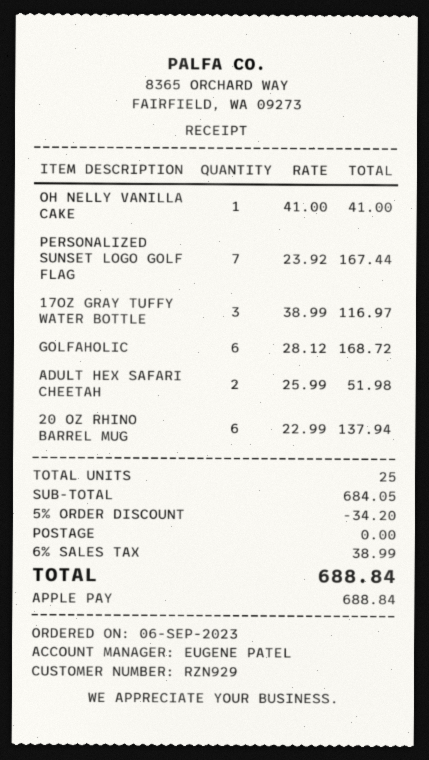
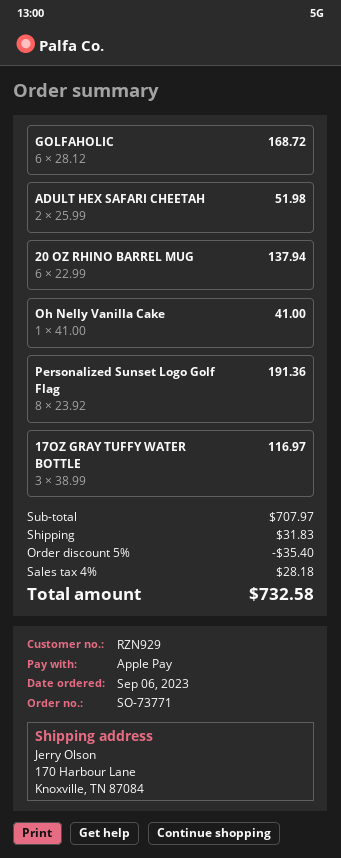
PERSONALIZED SUNSET LOGO GOLF FLAG: 7 x 23.92 = 167.44 -> 8 x 23.92 = 191.36
subtotal: 684.05 -> 707.97
discount: 5% = 34.20 -> 5% = 35.40
shipping: 0.00 -> 31.83
tax: 6% = 38.99 -> 4% = 28.18
total: 688.84 -> 732.58

